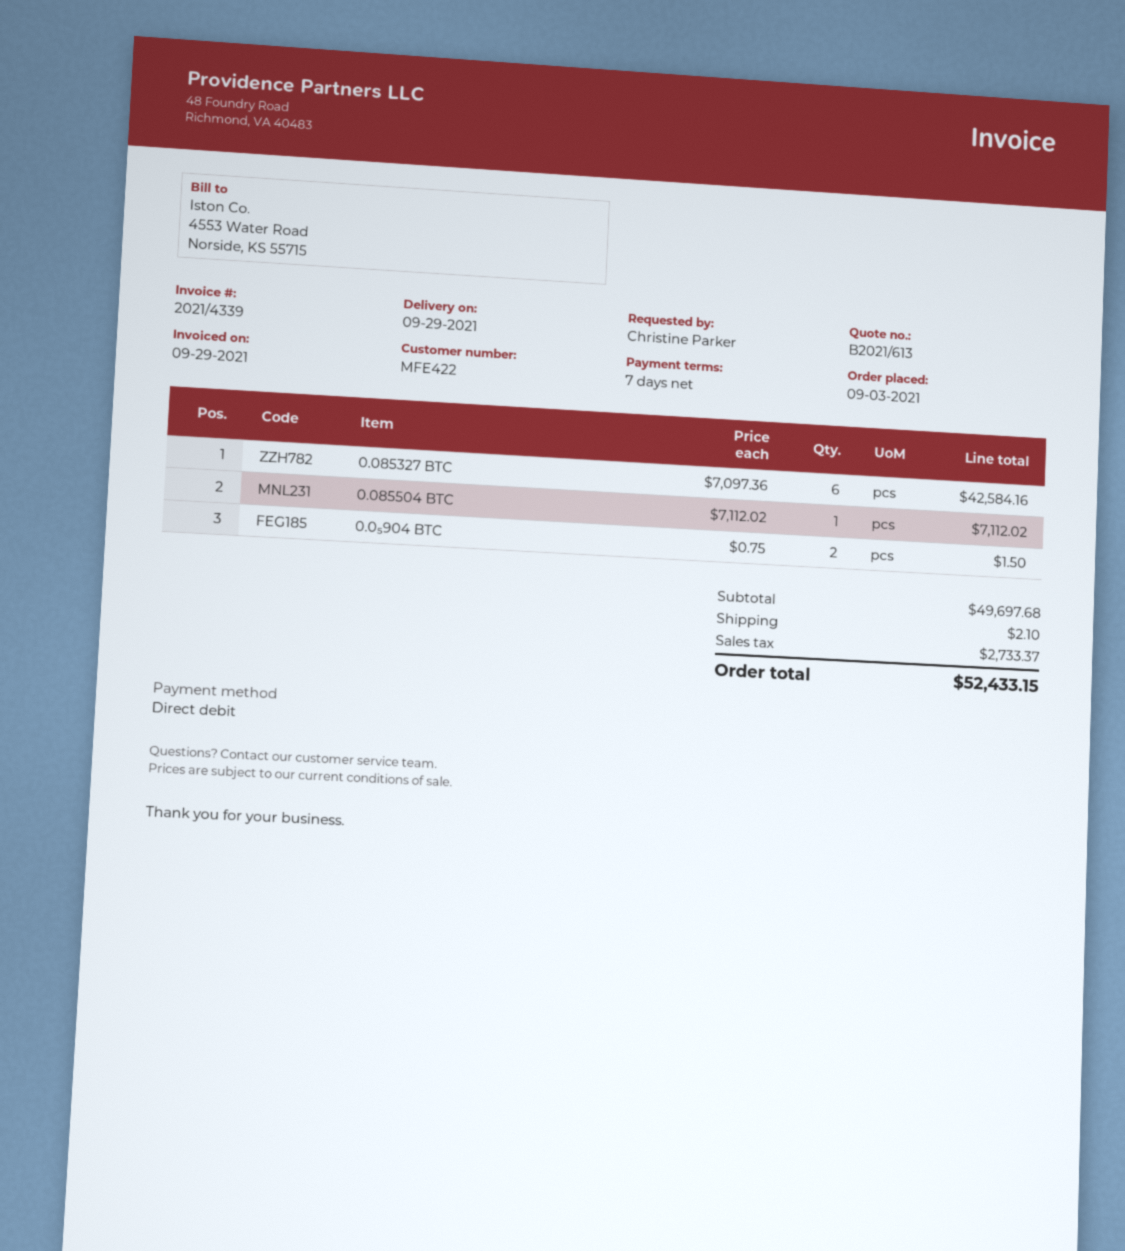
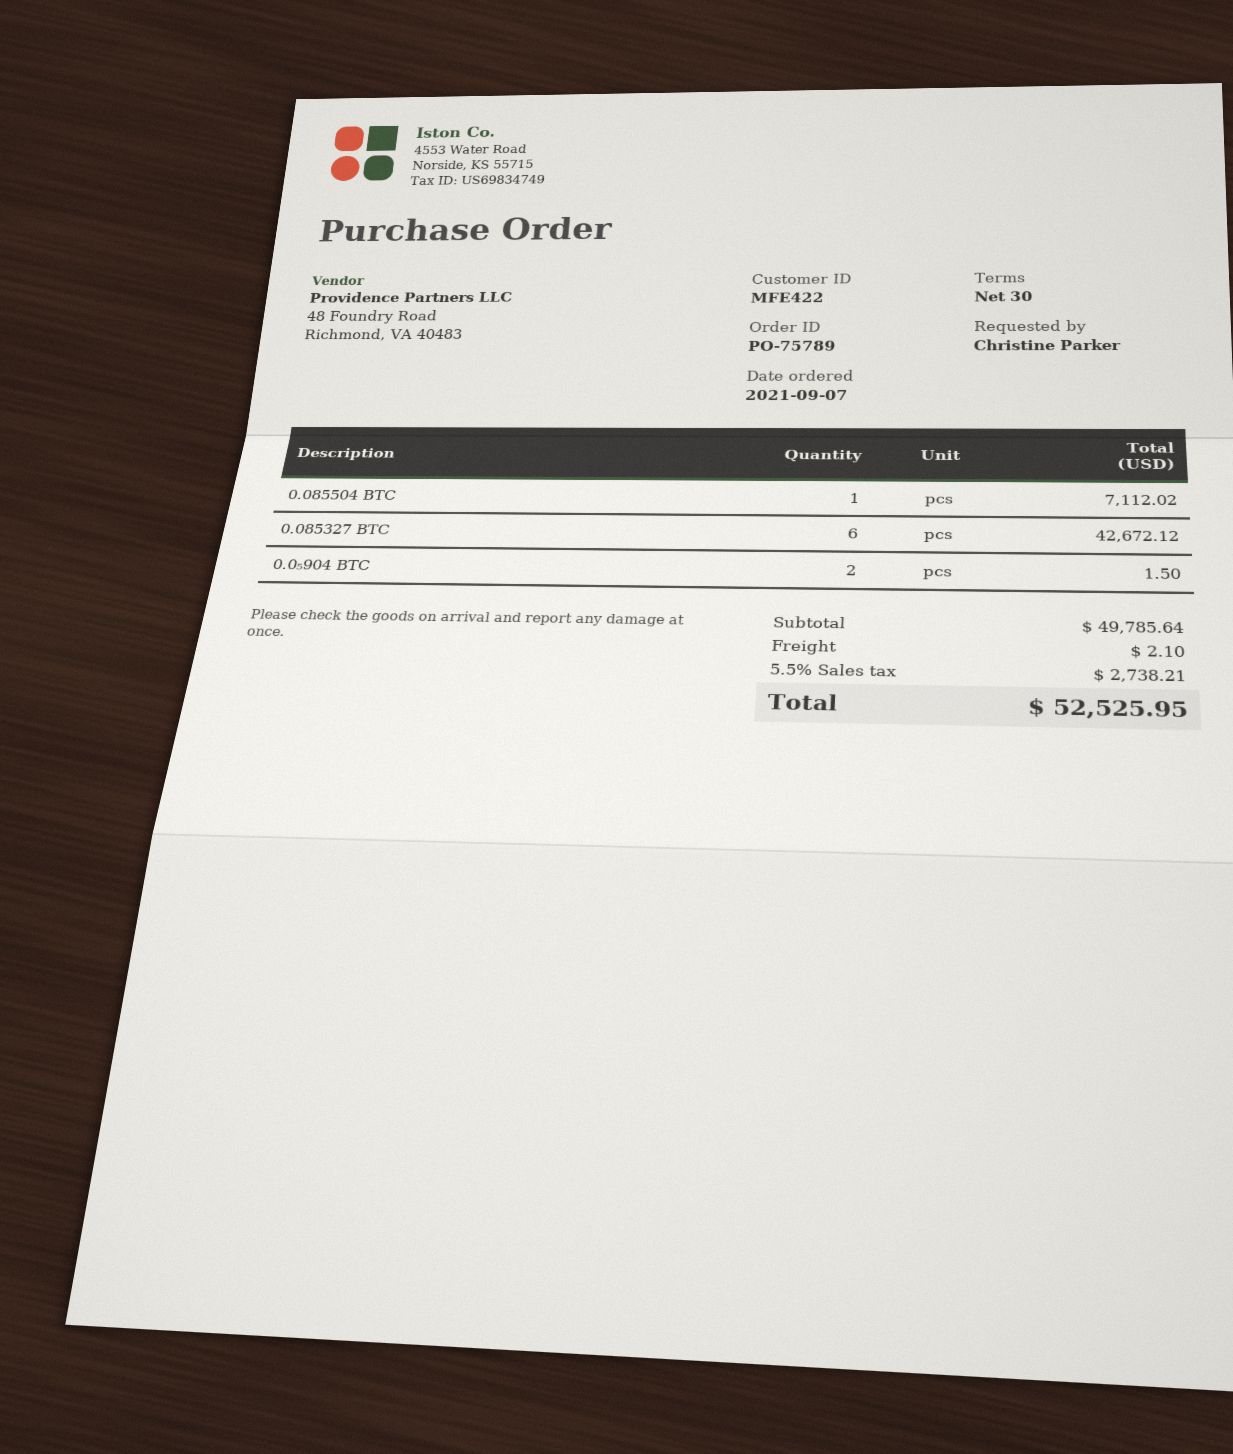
order date: 2021-09-03 -> 2021-09-07
payment terms: 7 days -> 30 days
0.085327 BTC: 6 for 42584.16 -> 6 for 42672.12
subtotal: 49697.68 -> 49785.64
tax: 2733.37 -> 2738.21
total: 52433.15 -> 52525.95

